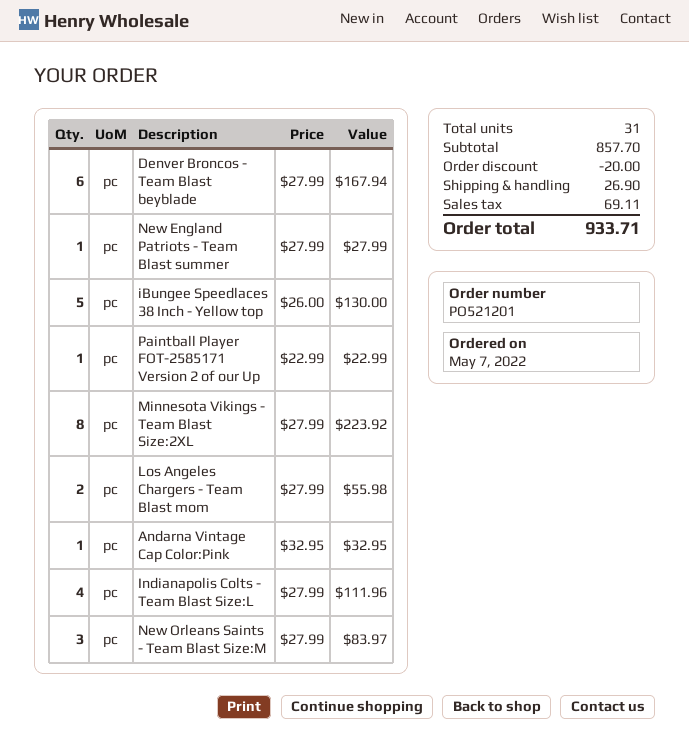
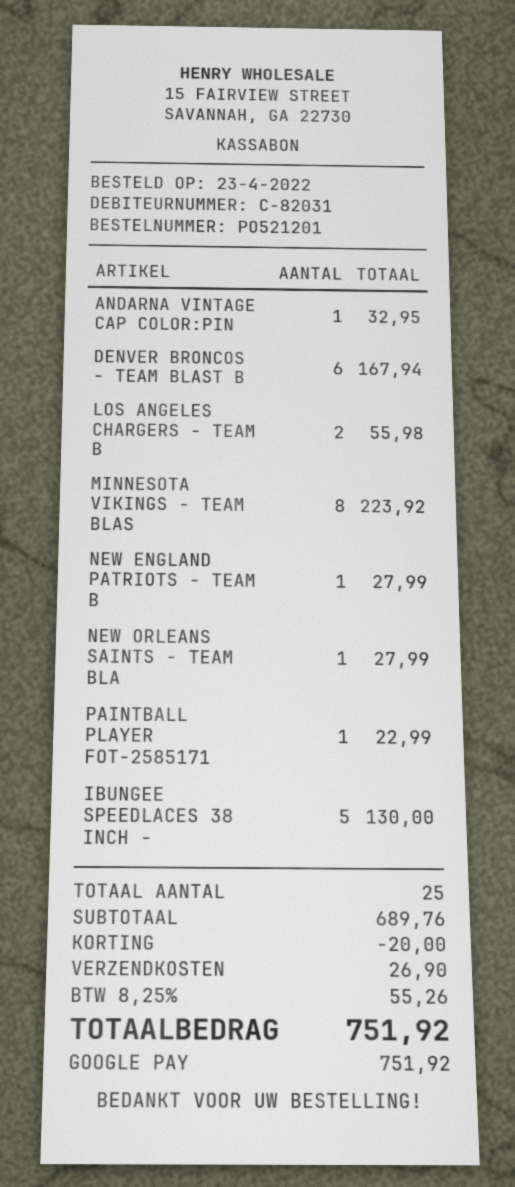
order date: 2022-05-07 -> 2022-04-23
Indianapolis Colts - Team Blast Size:L: 4 for 111.96 -> none
New Orleans Saints - Team Blast Size:M: 3 for 83.97 -> 1 for 27.99
total quantity: 31 -> 25
subtotal: 857.70 -> 689.76
tax: 69.11 -> 55.26
total: 933.71 -> 751.92

